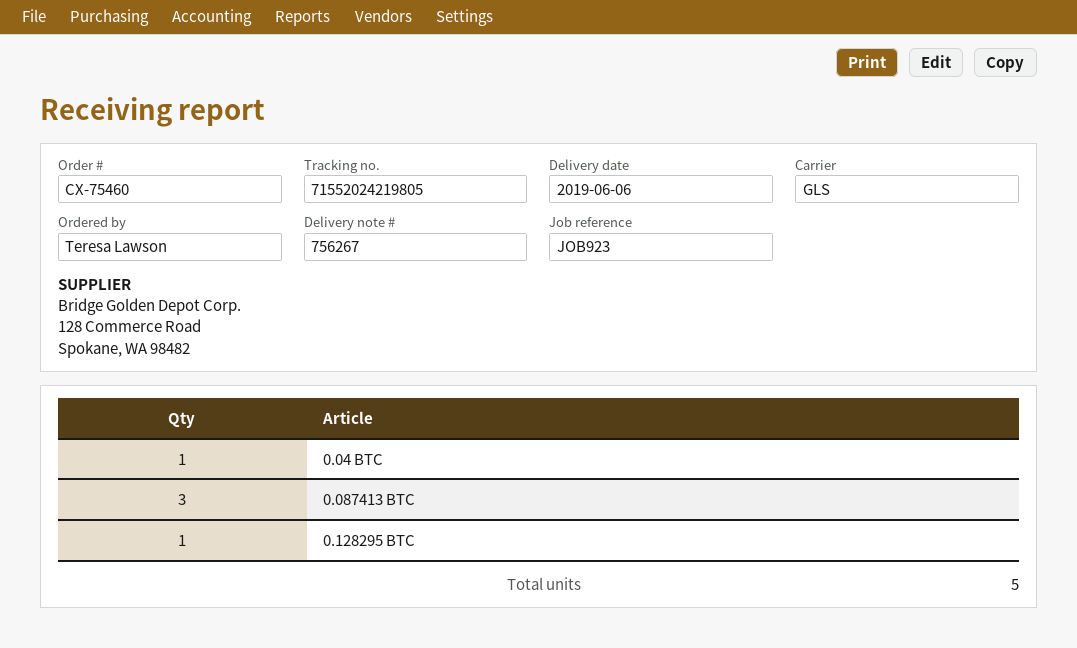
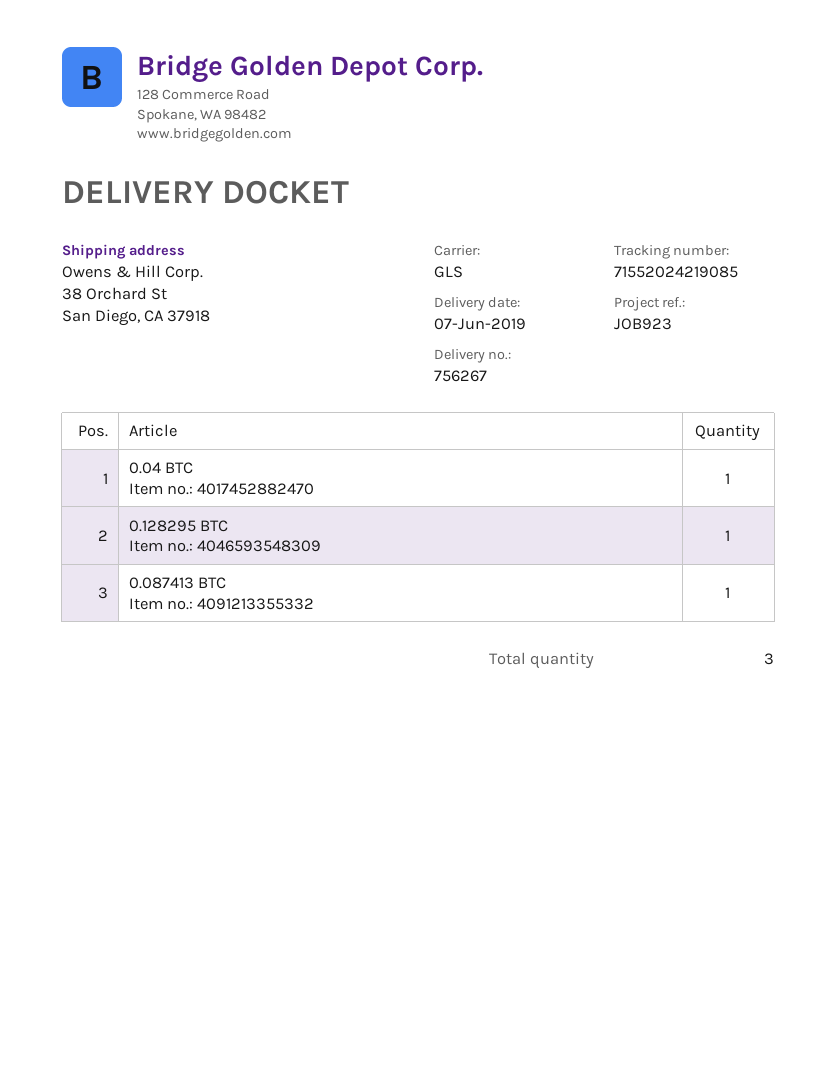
delivery date: 2019-06-06 -> 2019-06-07
tracking number: 71552024219805 -> 71552024219085
0.087413 BTC: 3 -> 1
total quantity: 5 -> 3

